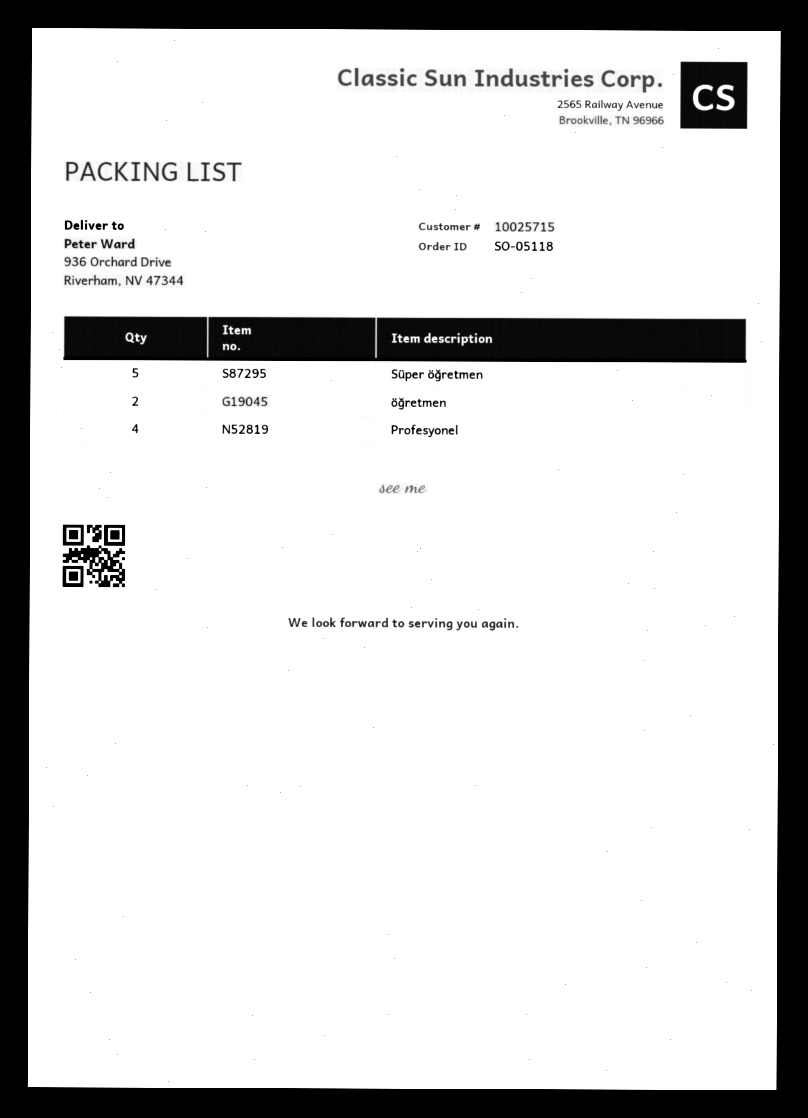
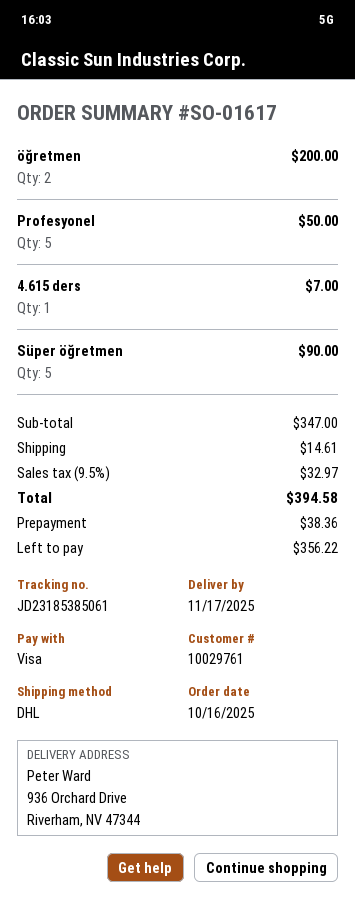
order number: SO-05118 -> SO-01617
customer number: 10025715 -> 10029761
Profesyonel: 4 -> 5
4.615 ders: none -> 1

